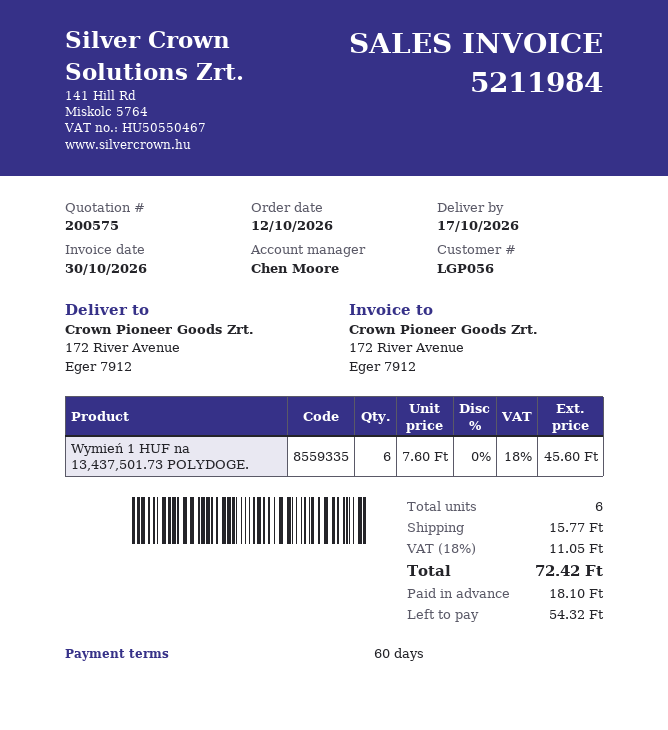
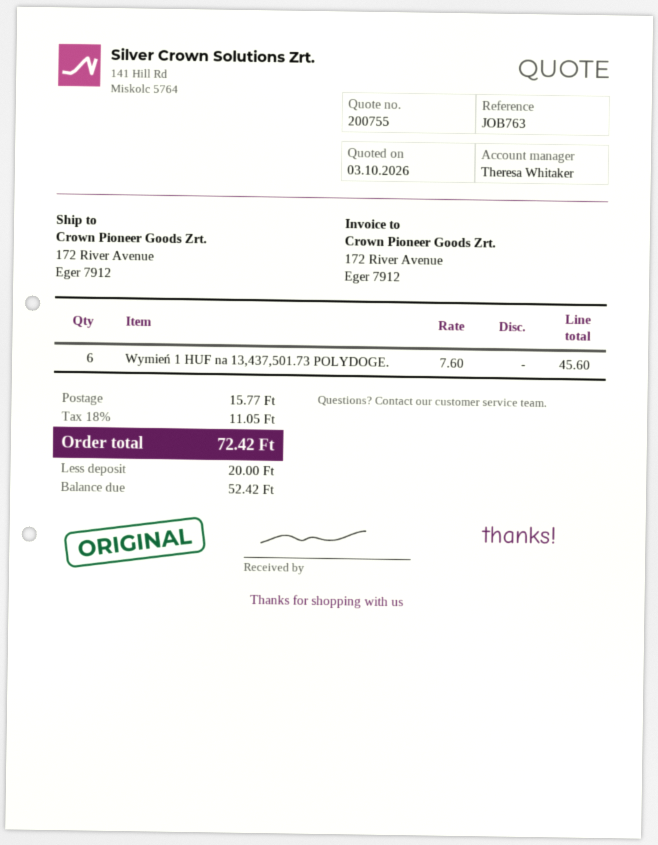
quote number: 200575 -> 200755
sales rep: Chen Moore -> Theresa Whitaker
deposit: 18.10 -> 20.00
balance: 54.32 -> 52.42

